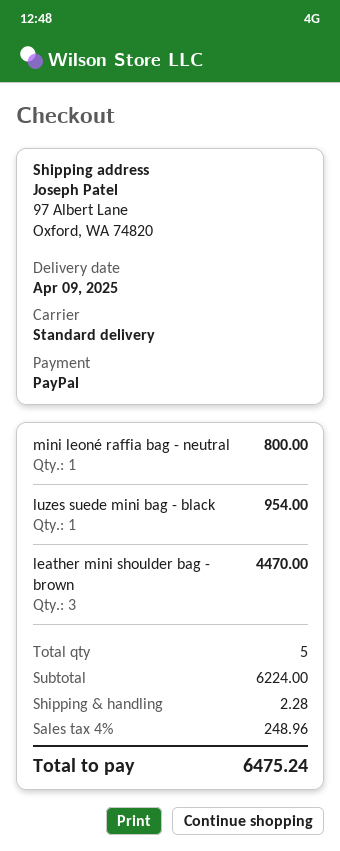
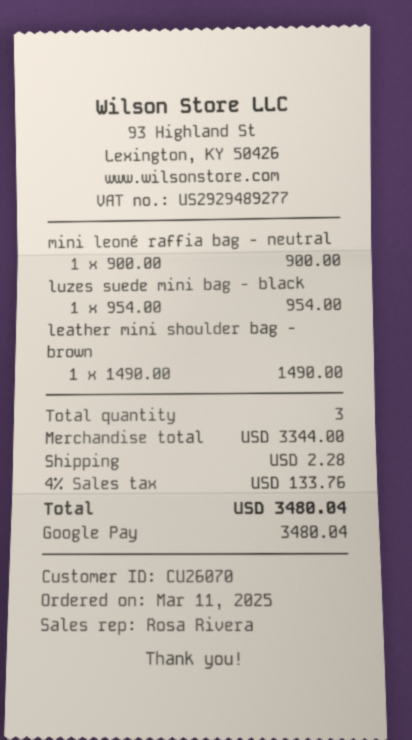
payment method: PayPal -> Google Pay
mini leoné raffia bag - neutral: 1 for 800.00 -> 1 for 900.00
leather mini shoulder bag - brown: 3 for 4470.00 -> 1 for 1490.00
total quantity: 5 -> 3
subtotal: 6224.00 -> 3344.00
tax: 4% = 248.96 -> 4% = 133.76
total: 6475.24 -> 3480.04

